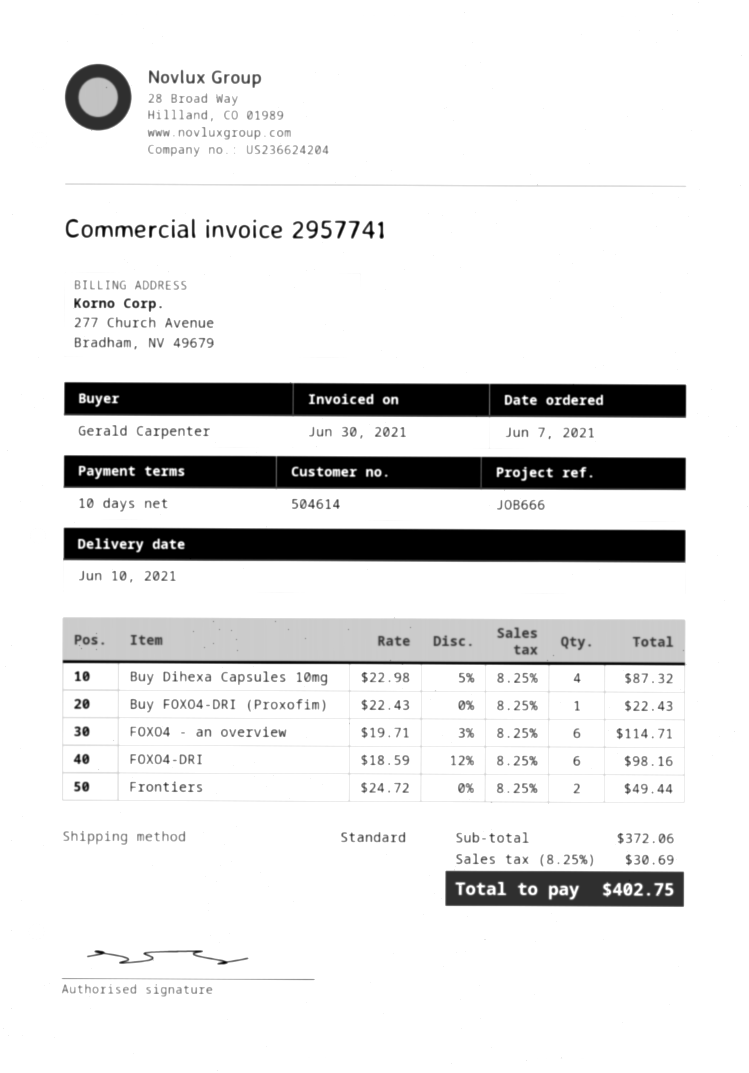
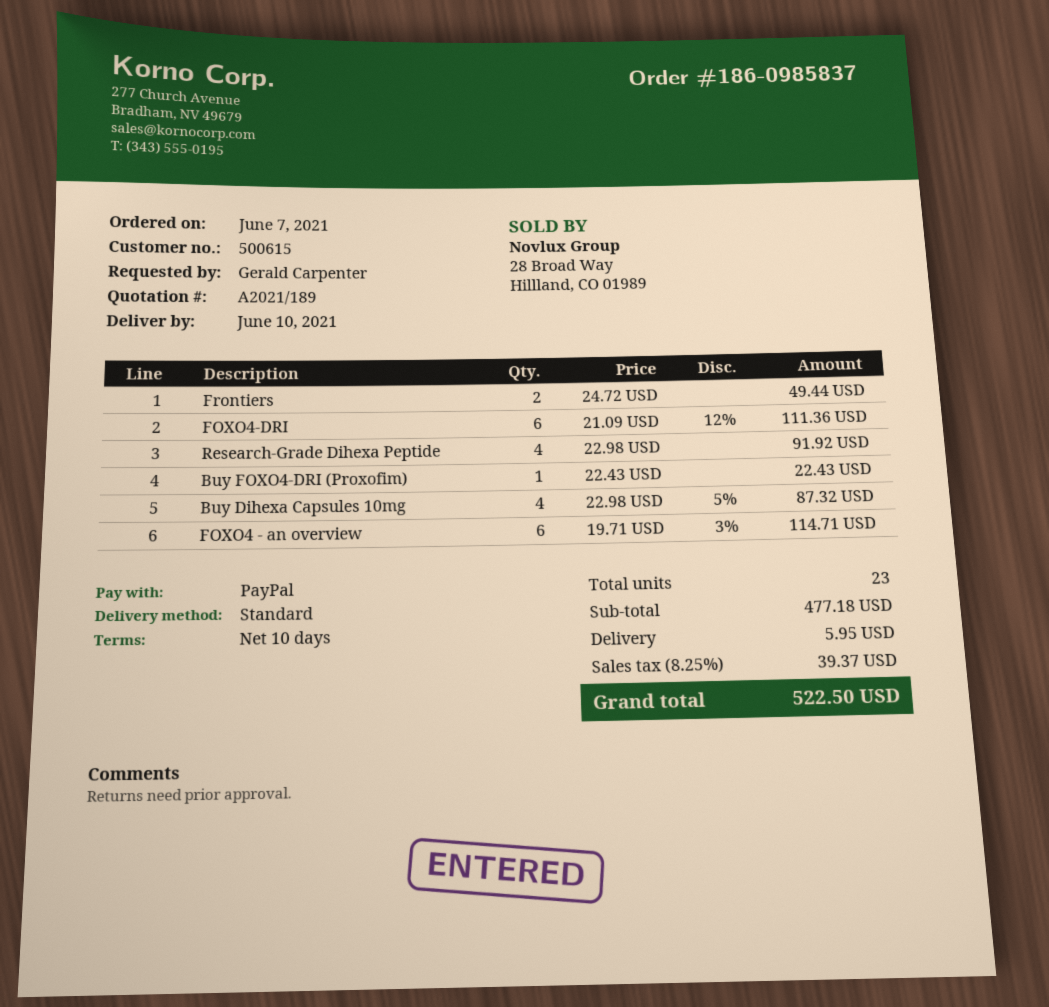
customer number: 504614 -> 500615
FOXO4-DRI: 6 x 18.59 - 12% = 98.16 -> 6 x 21.09 - 12% = 111.36
Research-Grade Dihexa Peptide: none -> 4 x 22.98 = 91.92
subtotal: 372.06 -> 477.18
shipping: none -> 5.95
tax: 8.25% = 30.69 -> 8.25% = 39.37
total: 402.75 -> 522.50

